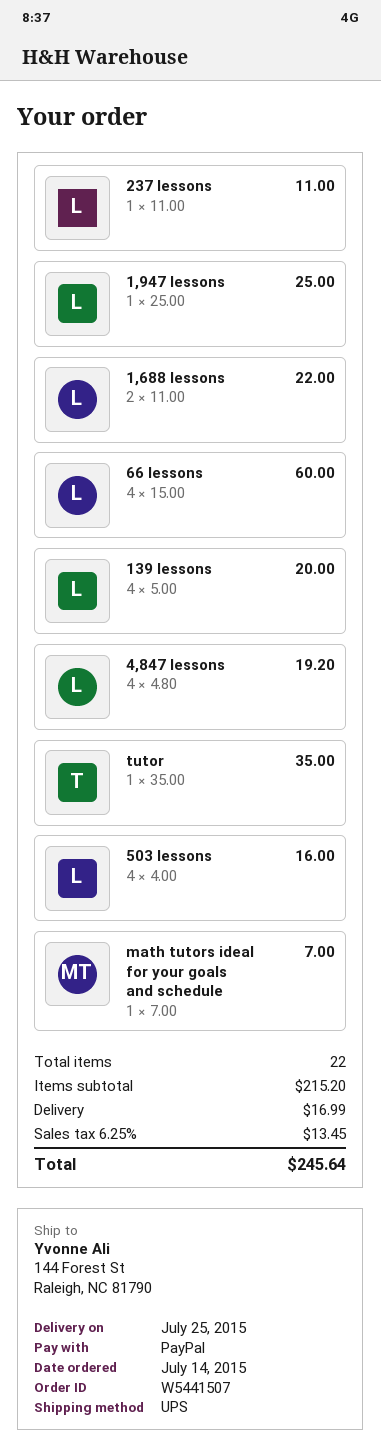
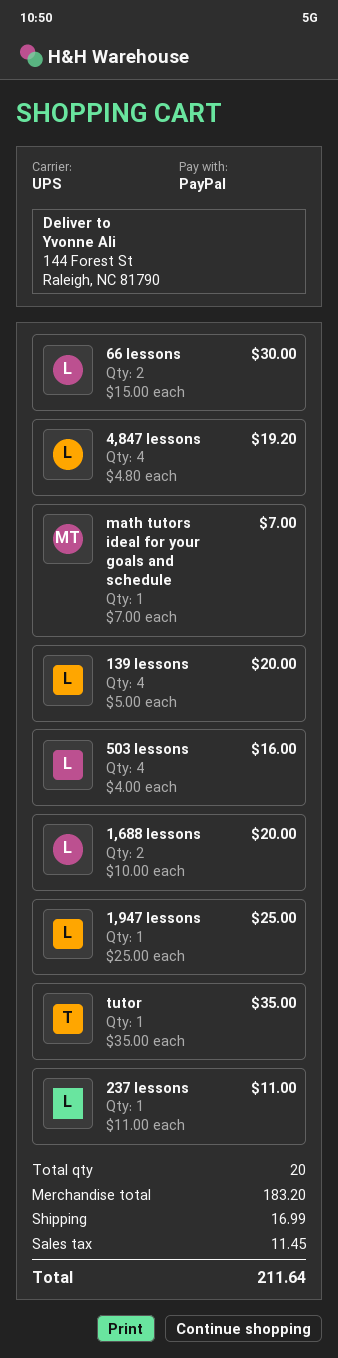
1,688 lessons: 2 x 11.00 = 22.00 -> 2 x 10.00 = 20.00
66 lessons: 4 x 15.00 = 60.00 -> 2 x 15.00 = 30.00
total quantity: 22 -> 20
subtotal: 215.20 -> 183.20
tax: 13.45 -> 11.45
total: 245.64 -> 211.64

